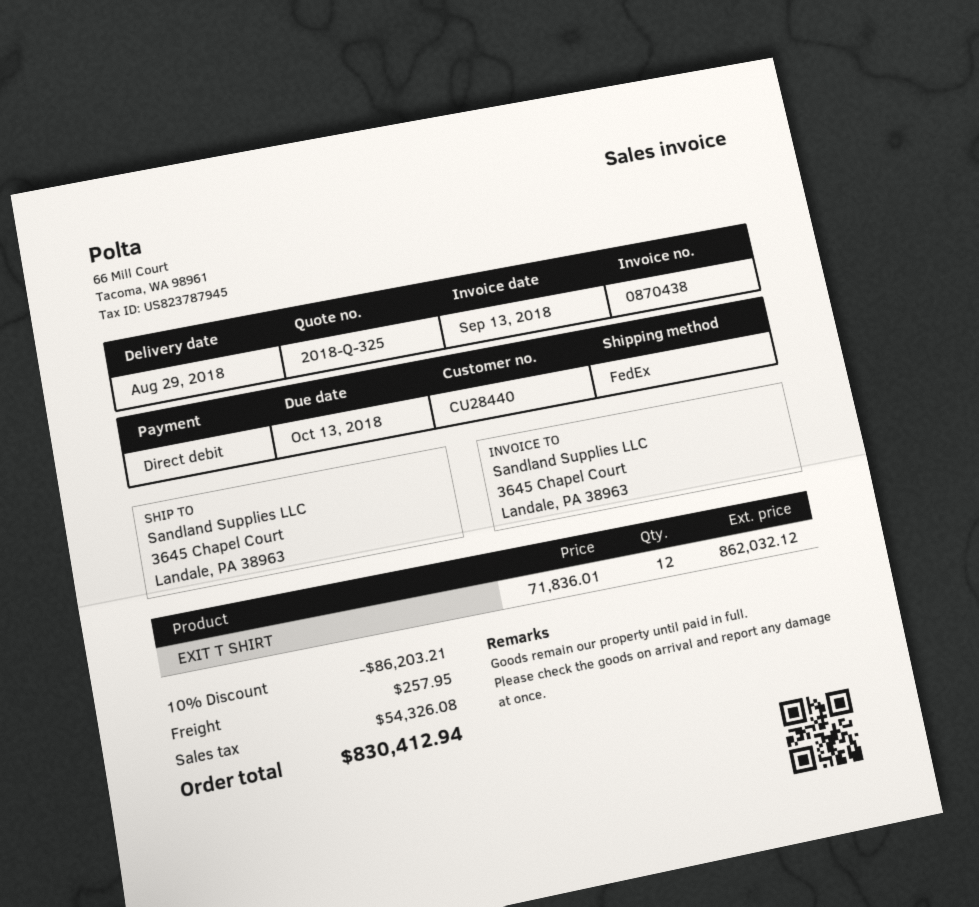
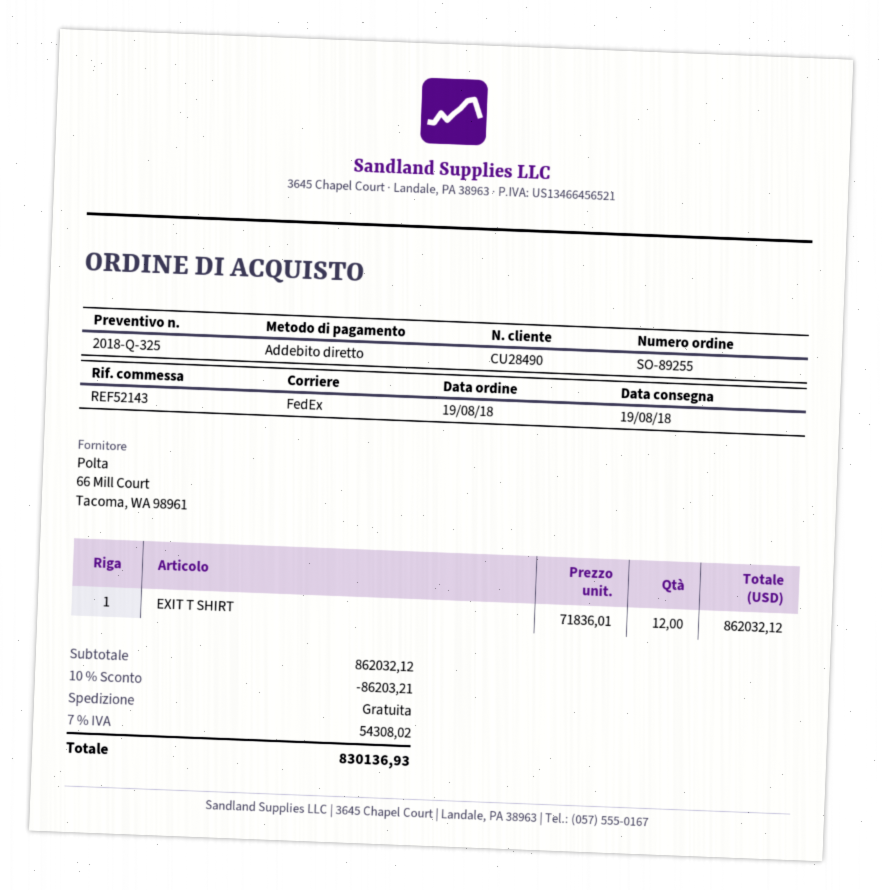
delivery date: 2018-08-29 -> 2018-08-19
customer number: CU28440 -> CU28490
shipping: 257.95 -> 0.00
tax: 54326.08 -> 54308.02
total: 830412.94 -> 830136.93

